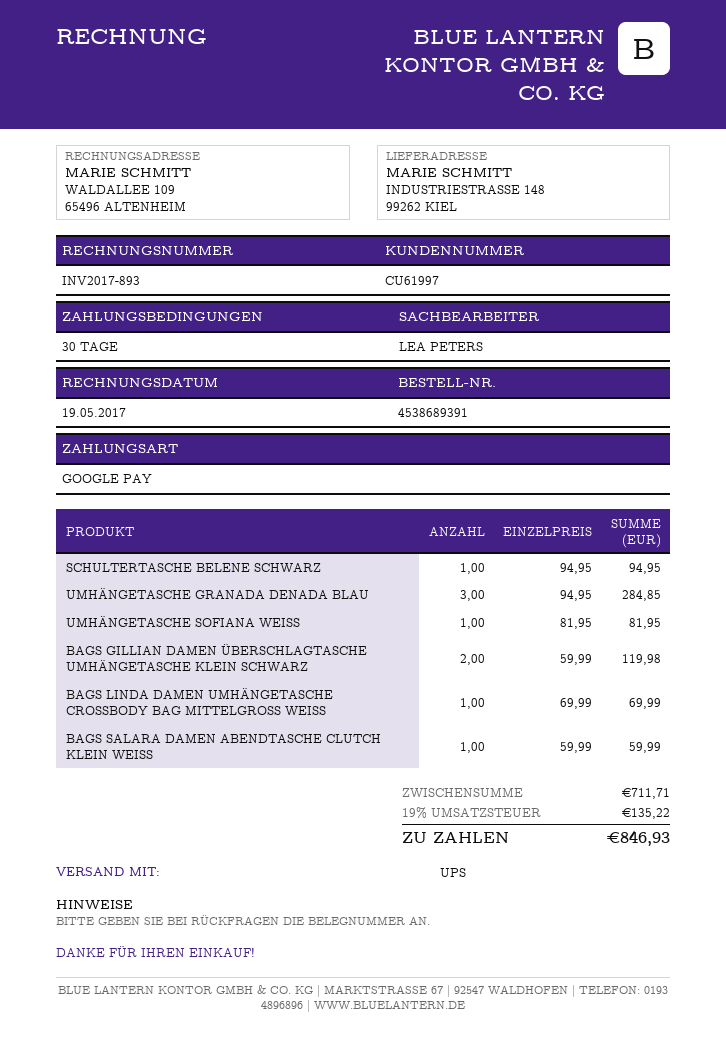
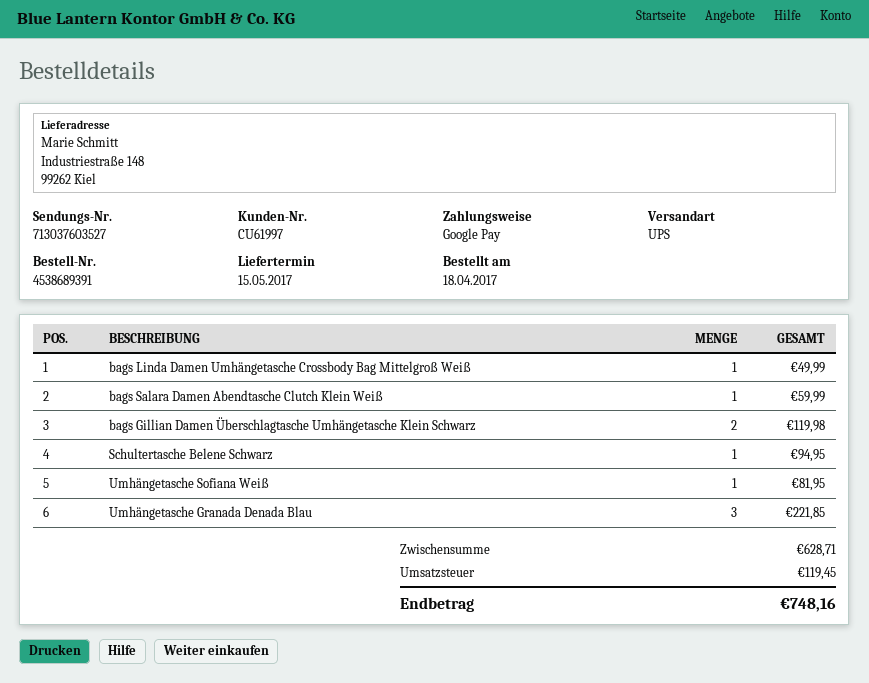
UMHÄNGETASCHE GRANADA DENADA BLAU: 3 for 284.85 -> 3 for 221.85
BAGS LINDA DAMEN UMHÄNGETASCHE CROSSBODY BAG MITTELGROSS WEISS: 1 for 69.99 -> 1 for 49.99
subtotal: 711.71 -> 628.71
tax: 135.22 -> 119.45
total: 846.93 -> 748.16

